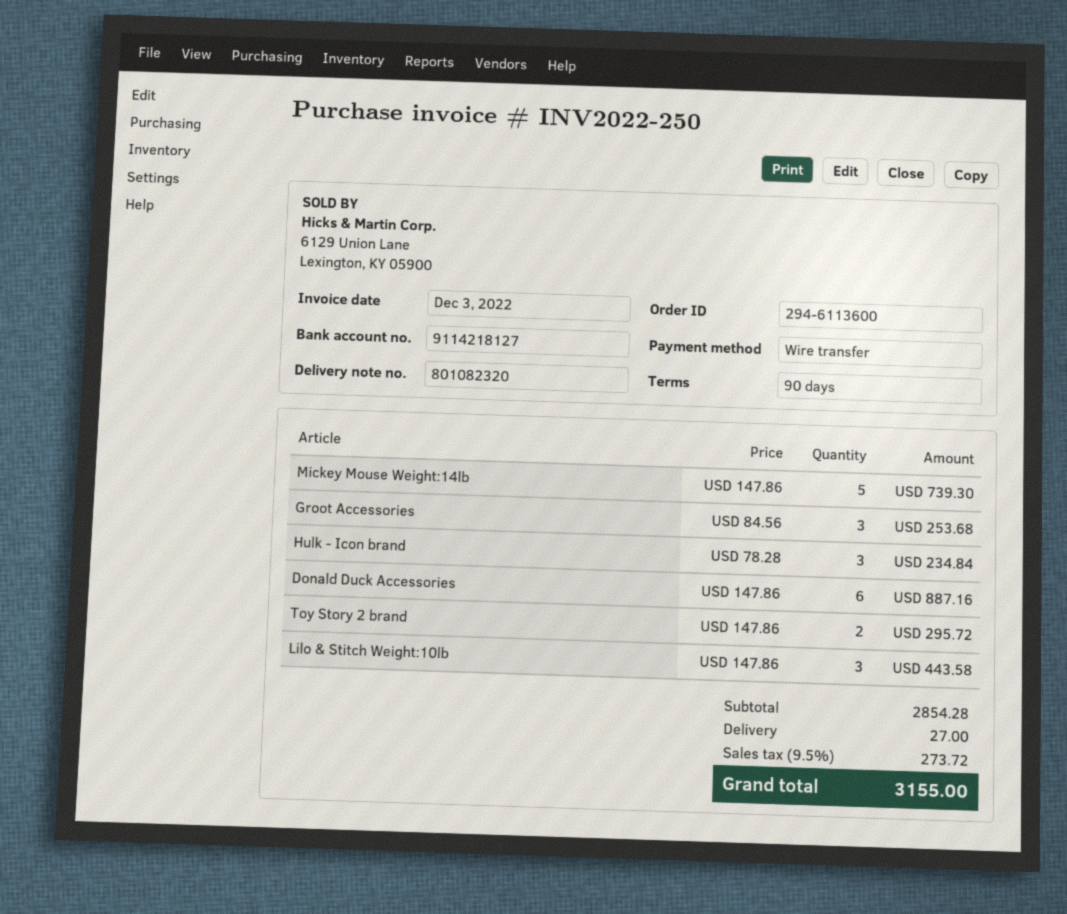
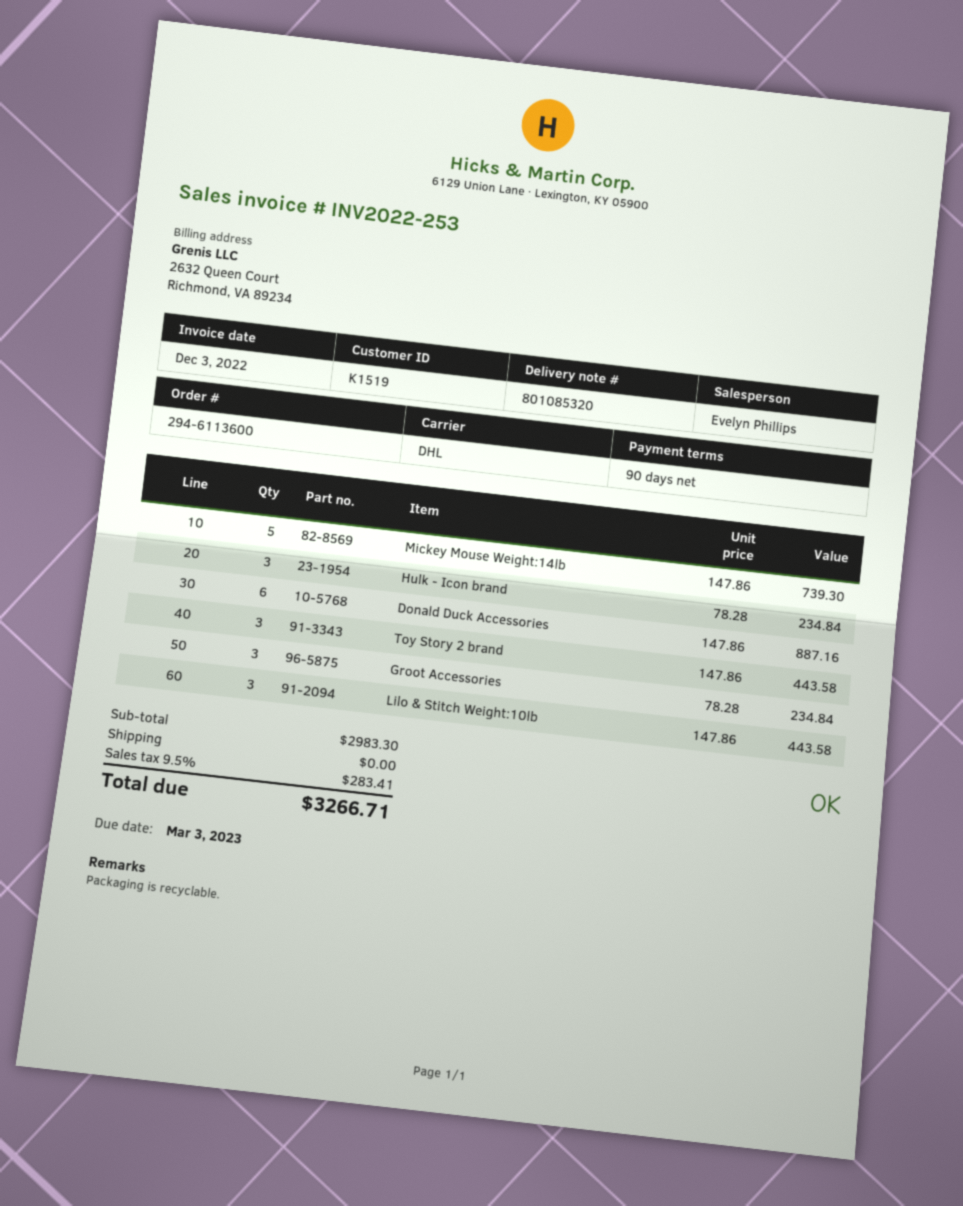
delivery note number: 801082320 -> 801085320
invoice number: INV2022-250 -> INV2022-253
Groot Accessories: 3 x 84.56 = 253.68 -> 3 x 78.28 = 234.84
Toy Story 2 brand: 2 x 147.86 = 295.72 -> 3 x 147.86 = 443.58
subtotal: 2854.28 -> 2983.30
shipping: 27.00 -> 0.00
tax: 9.5% = 273.72 -> 9.5% = 283.41
total: 3155.00 -> 3266.71

